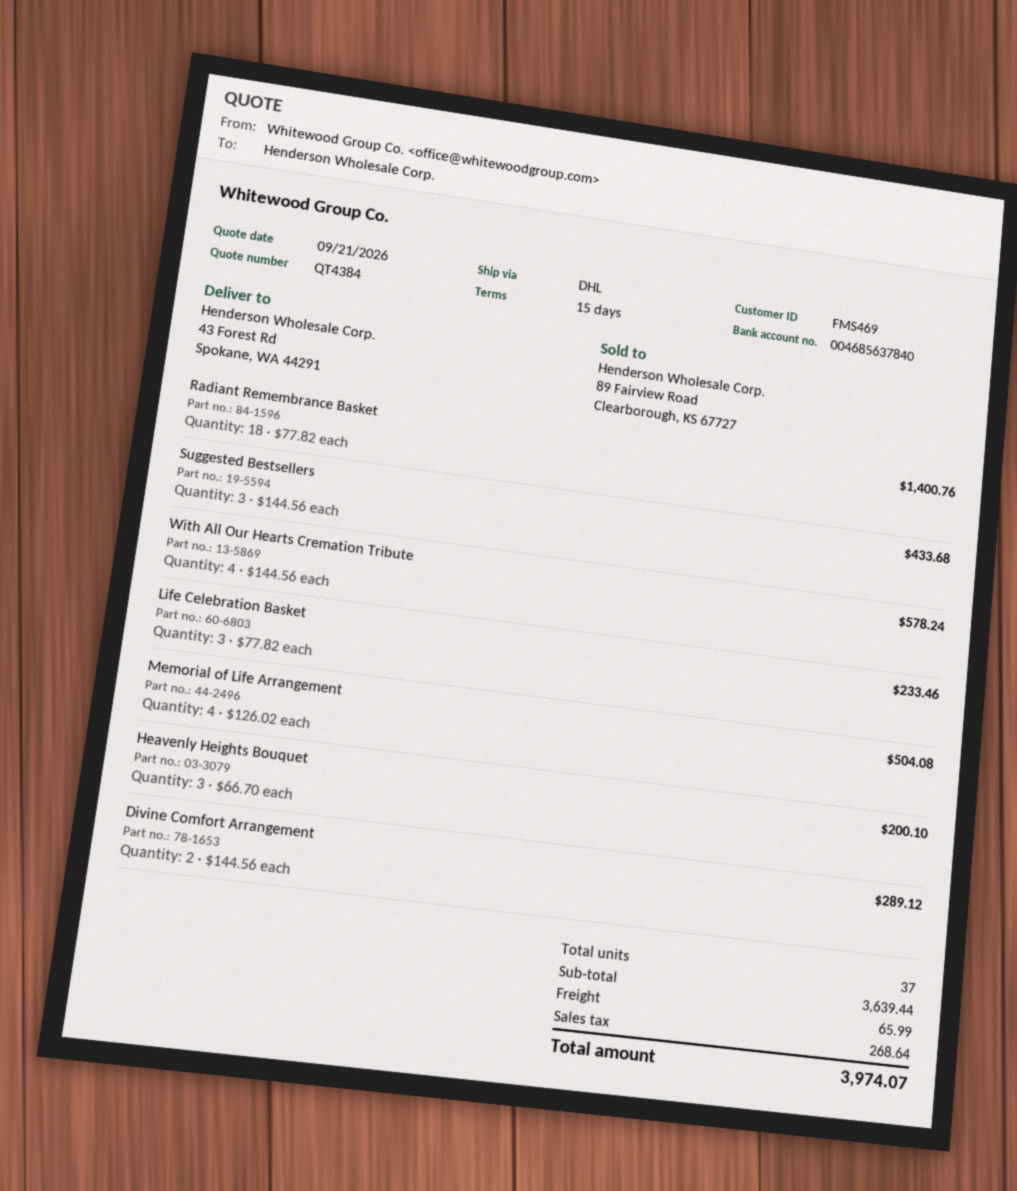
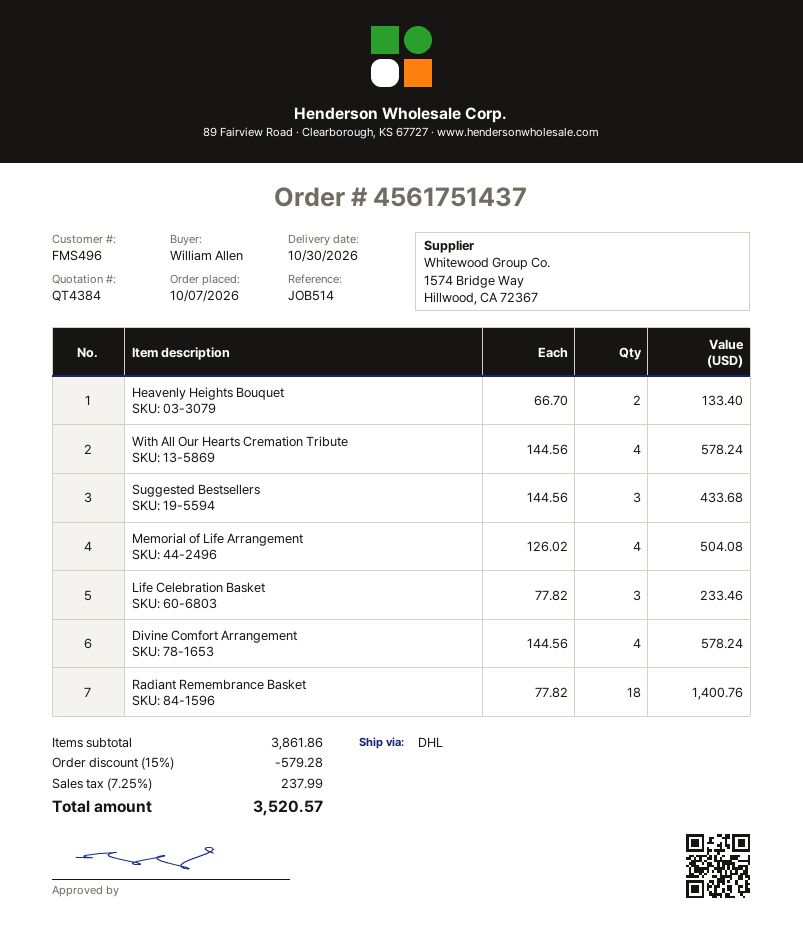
customer number: FMS469 -> FMS496
Heavenly Heights Bouquet: 3 x 66.70 = 200.10 -> 2 x 66.70 = 133.40
Divine Comfort Arrangement: 2 x 144.56 = 289.12 -> 4 x 144.56 = 578.24
subtotal: 3639.44 -> 3861.86
discount: none -> 15% = 579.28
shipping: 65.99 -> none
tax: 268.64 -> 237.99
total: 3974.07 -> 3520.57

